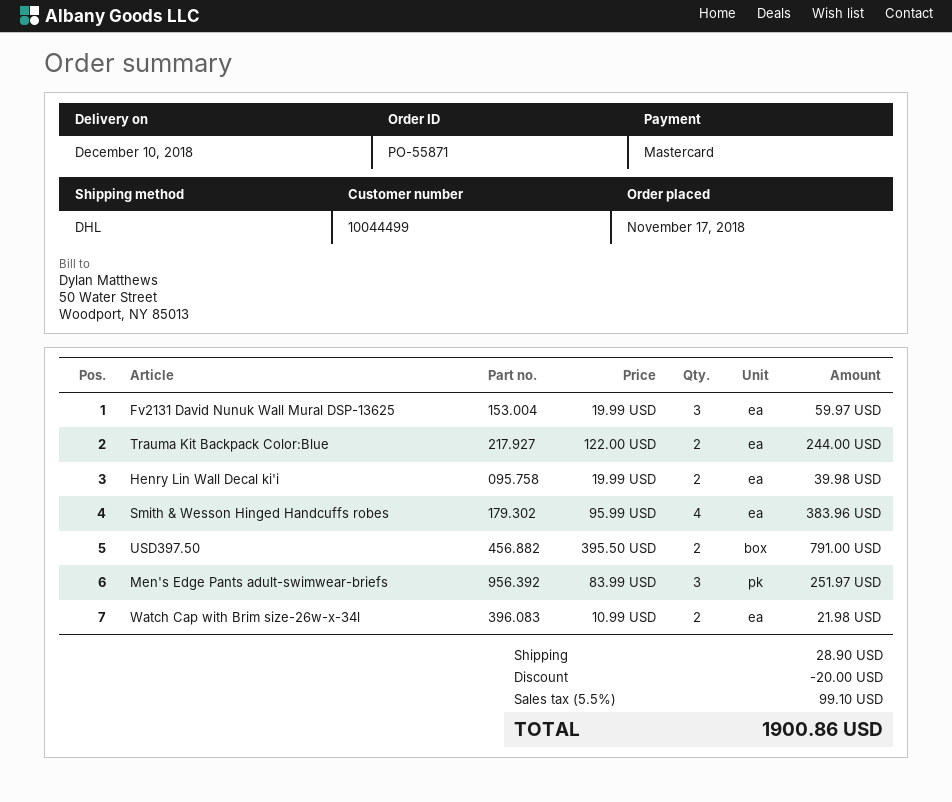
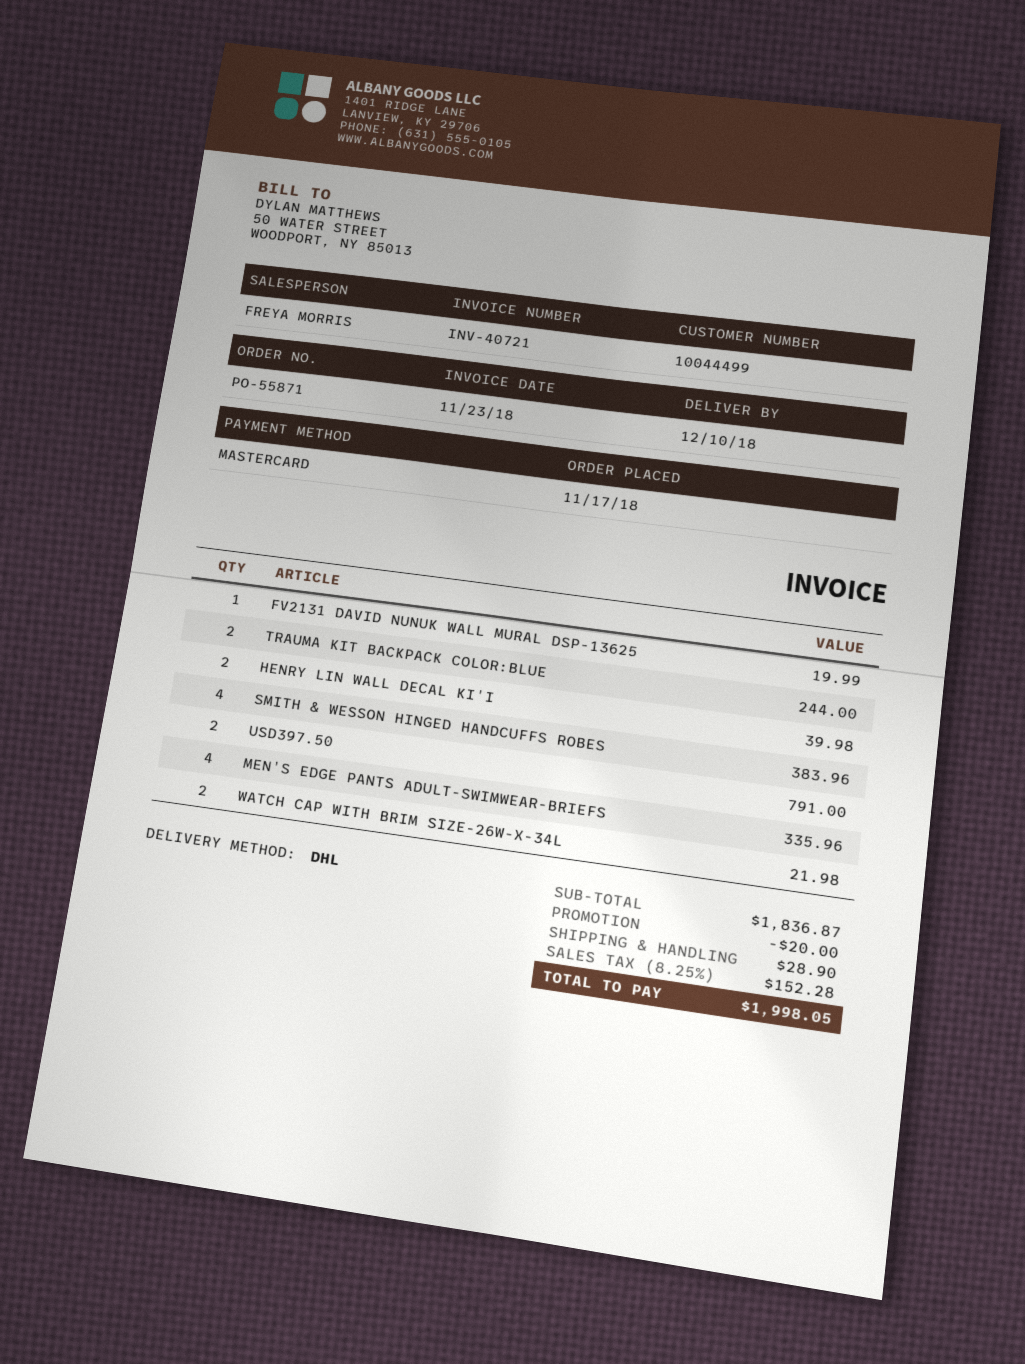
Fv2131 David Nunuk Wall Mural DSP-13625: 3 for 59.97 -> 1 for 19.99
Men's Edge Pants adult-swimwear-briefs: 3 for 251.97 -> 4 for 335.96
tax: 5.5% = 99.10 -> 8.25% = 152.28
total: 1900.86 -> 1998.05

